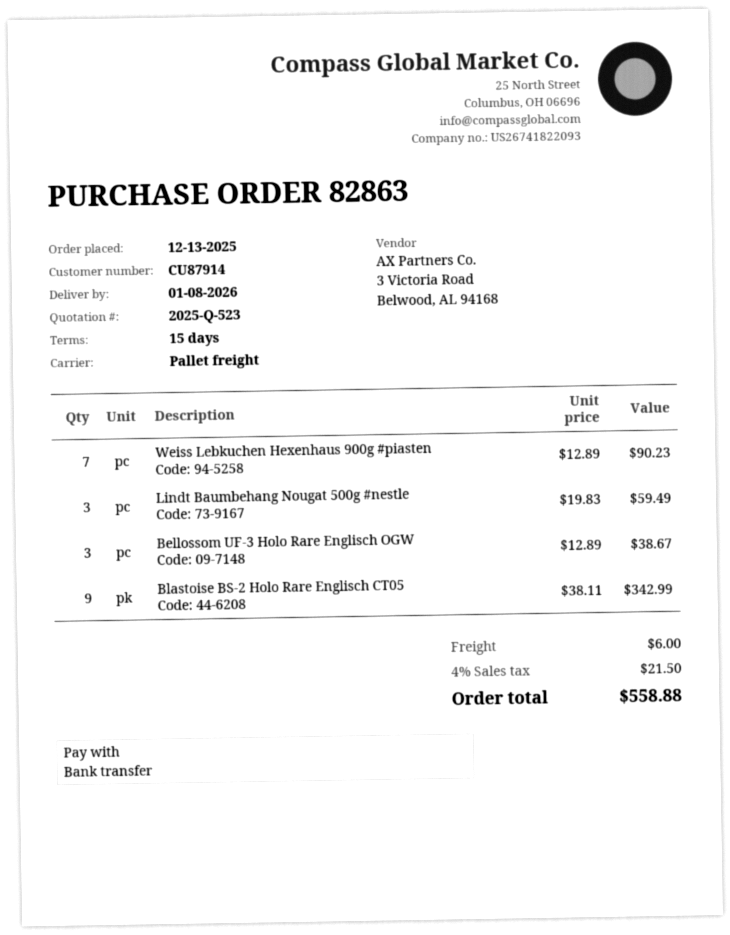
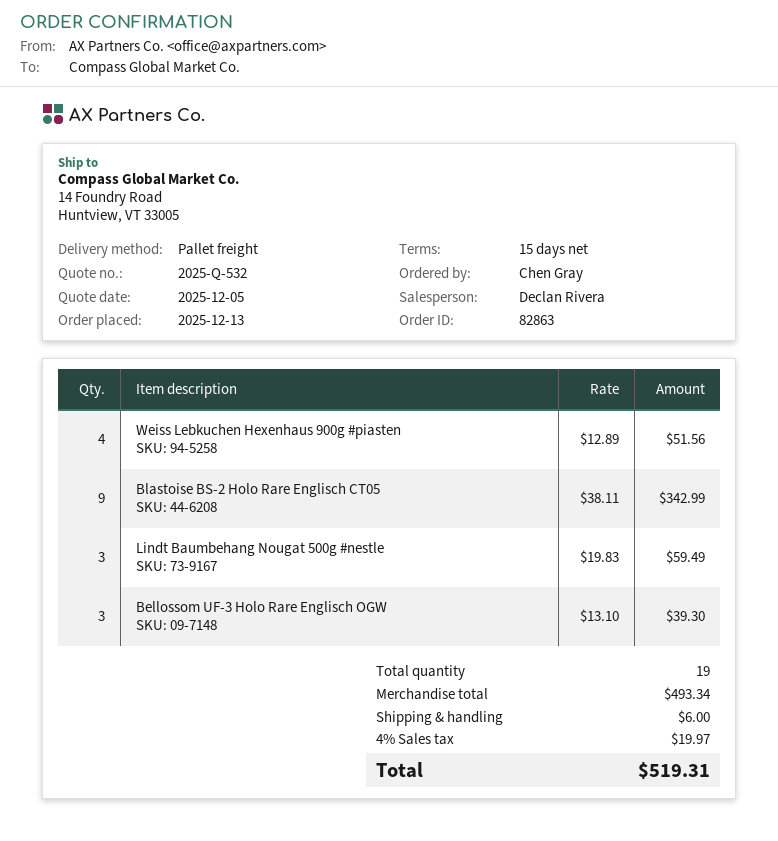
quote number: 2025-Q-523 -> 2025-Q-532
Weiss Lebkuchen Hexenhaus 900g #piasten: 7 x 12.89 = 90.23 -> 4 x 12.89 = 51.56
Bellossom UF-3 Holo Rare Englisch OGW: 3 x 12.89 = 38.67 -> 3 x 13.10 = 39.30
tax: 4% = 21.50 -> 4% = 19.97
total: 558.88 -> 519.31

